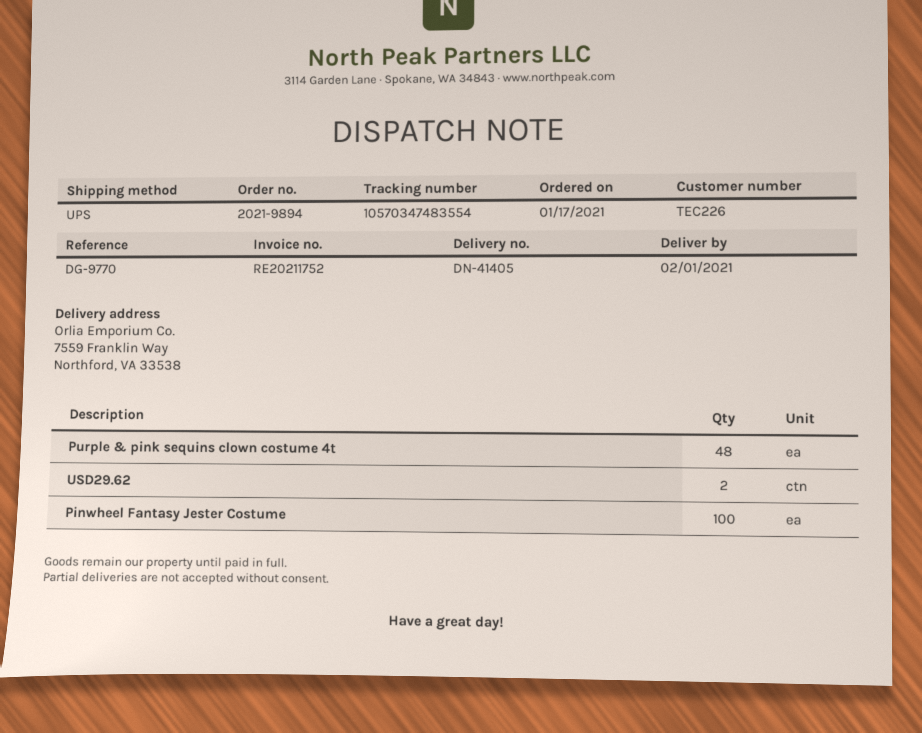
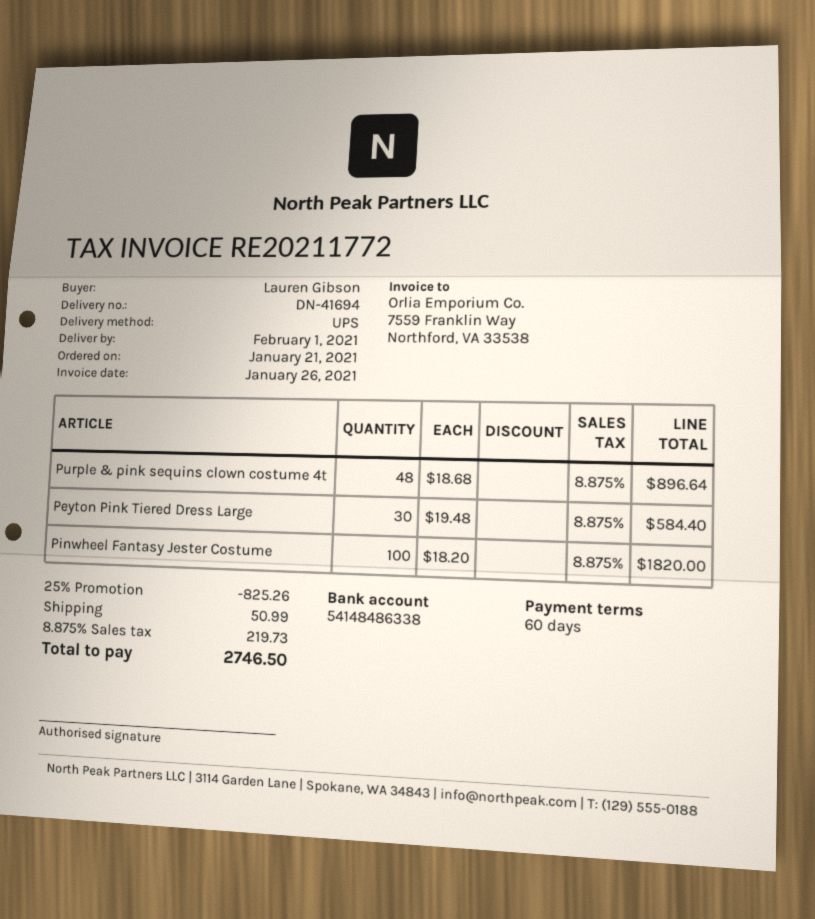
order date: 2021-01-17 -> 2021-01-21
delivery note number: DN-41405 -> DN-41694
invoice number: RE20211752 -> RE20211772
USD29.62: 2 -> none
Peyton Pink Tiered Dress Large: none -> 30

